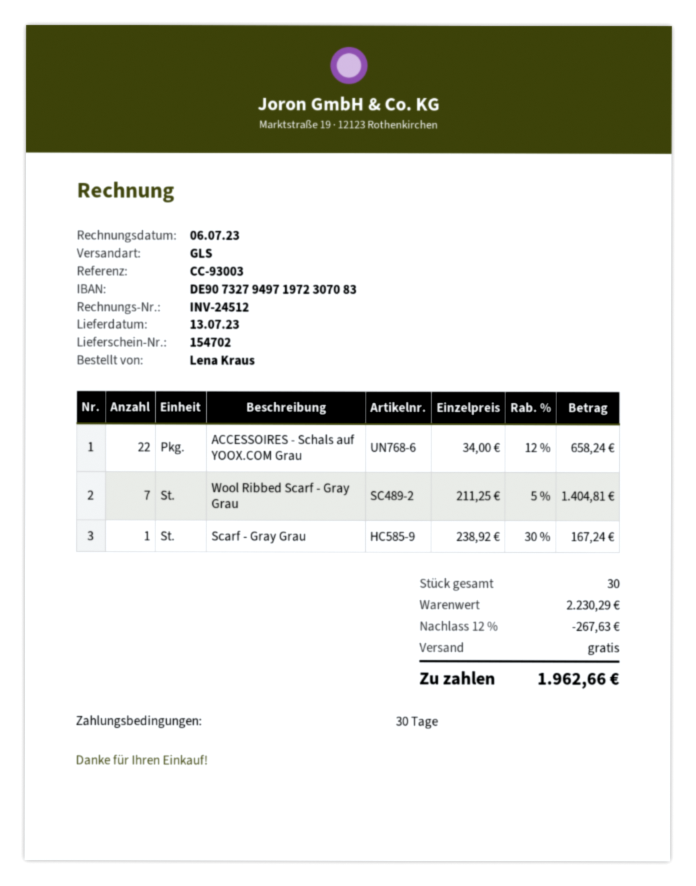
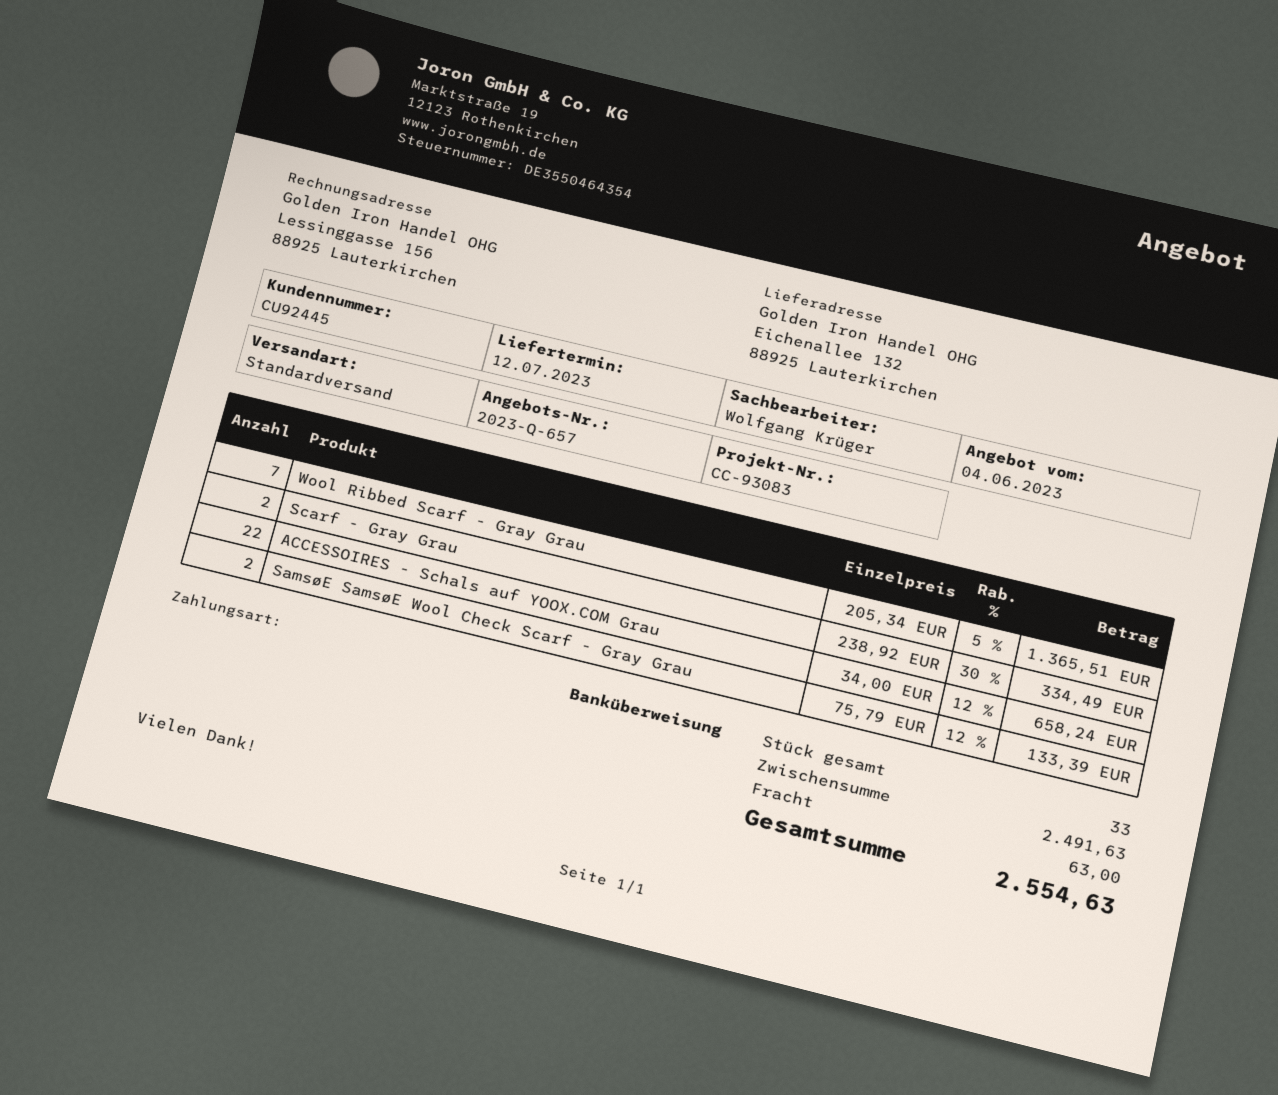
delivery date: 2023-07-13 -> 2023-07-12
reference: CC-93003 -> CC-93083
shipping method: GLS -> standard
Wool Ribbed Scarf - Gray Grau: 7 x 211.25 - 5% = 1404.81 -> 7 x 205.34 - 5% = 1365.51
Scarf - Gray Grau: 1 x 238.92 - 30% = 167.24 -> 2 x 238.92 - 30% = 334.49
SamsøE SamsøE Wool Check Scarf - Gray Grau: none -> 2 x 75.79 - 12% = 133.39
total quantity: 30 -> 33
subtotal: 2230.29 -> 2491.63
discount: 12% = 267.63 -> none
shipping: 0.00 -> 63.00
total: 1962.66 -> 2554.63

